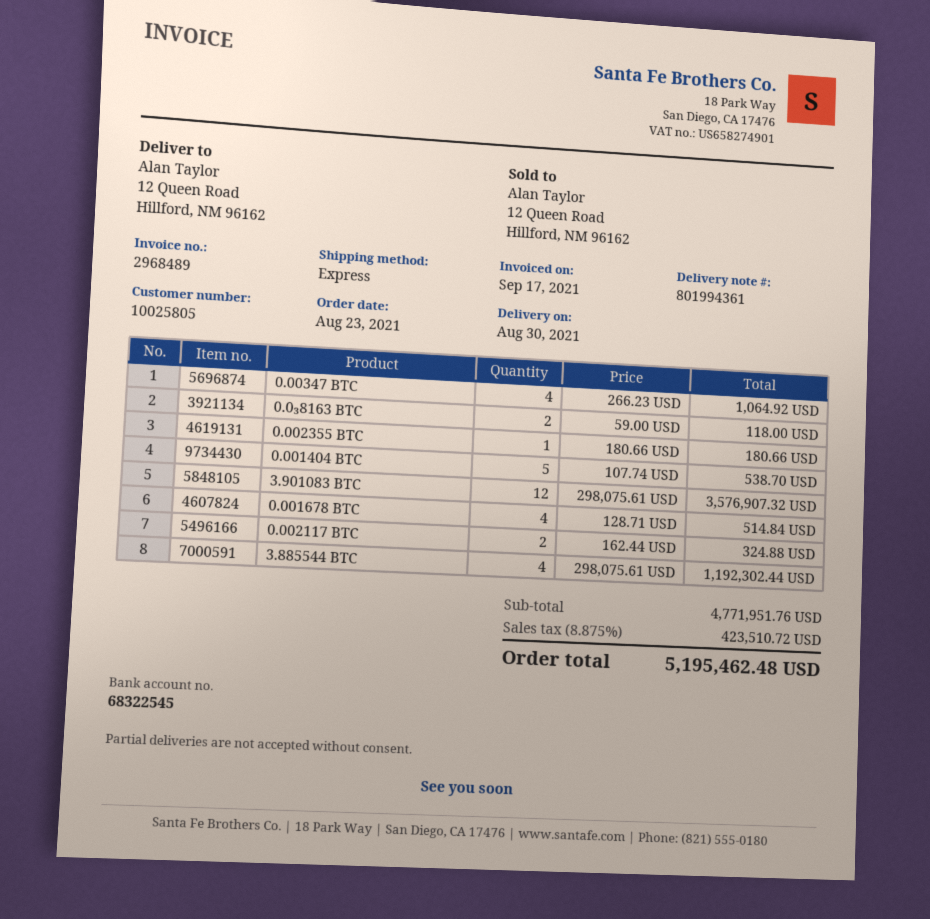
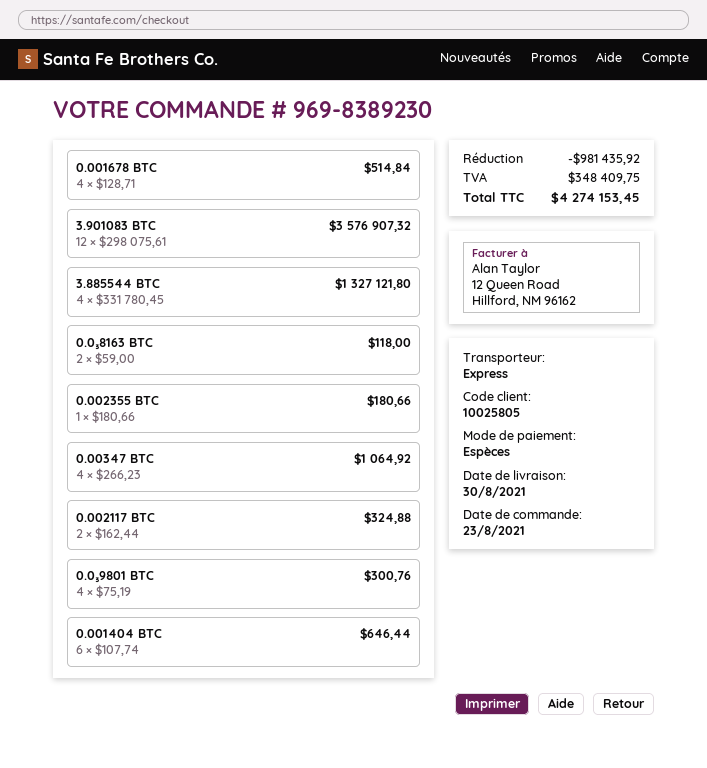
0.001404 BTC: 5 x 107.74 = 538.70 -> 6 x 107.74 = 646.44
3.885544 BTC: 4 x 298075.61 = 1192302.44 -> 4 x 331780.45 = 1327121.80
0.0₃9801 BTC: none -> 4 x 75.19 = 300.76
discount: none -> 981435.92
tax: 423510.72 -> 348409.75
total: 5195462.48 -> 4274153.45

